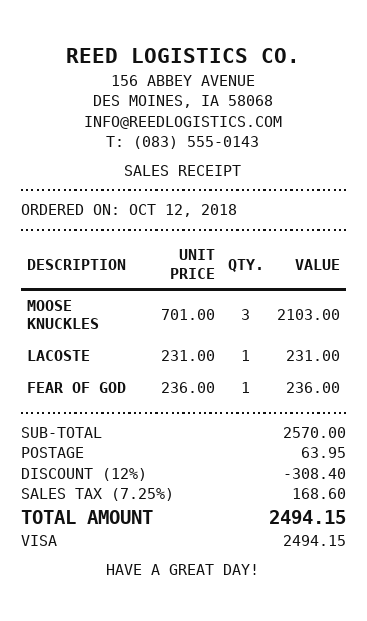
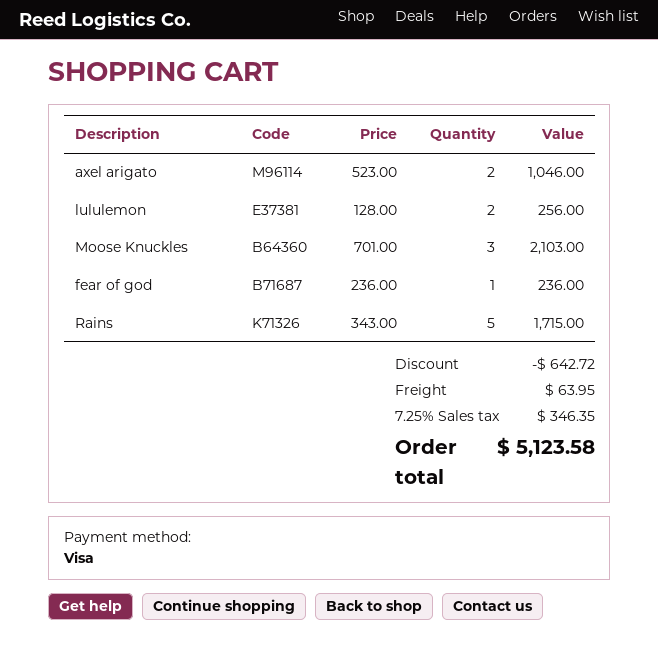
LACOSTE: 1 x 231.00 = 231.00 -> none
axel arigato: none -> 2 x 523.00 = 1046.00
lululemon: none -> 2 x 128.00 = 256.00
Rains: none -> 5 x 343.00 = 1715.00
discount: 308.40 -> 642.72
tax: 7.25% = 168.60 -> 7.25% = 346.35
total: 2494.15 -> 5123.58

